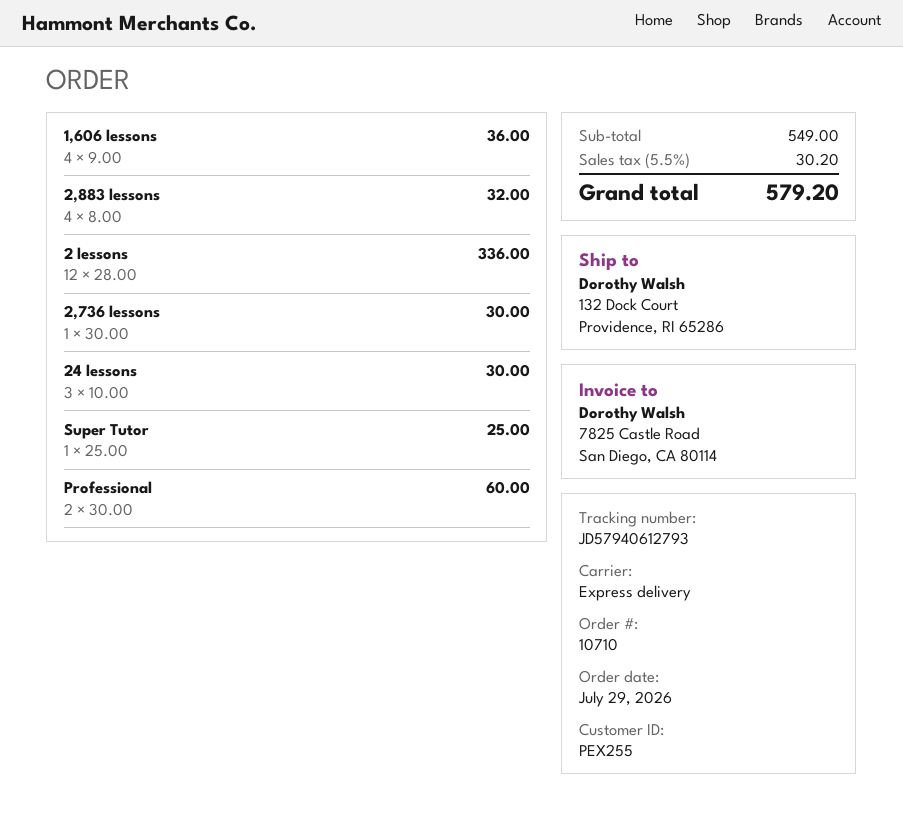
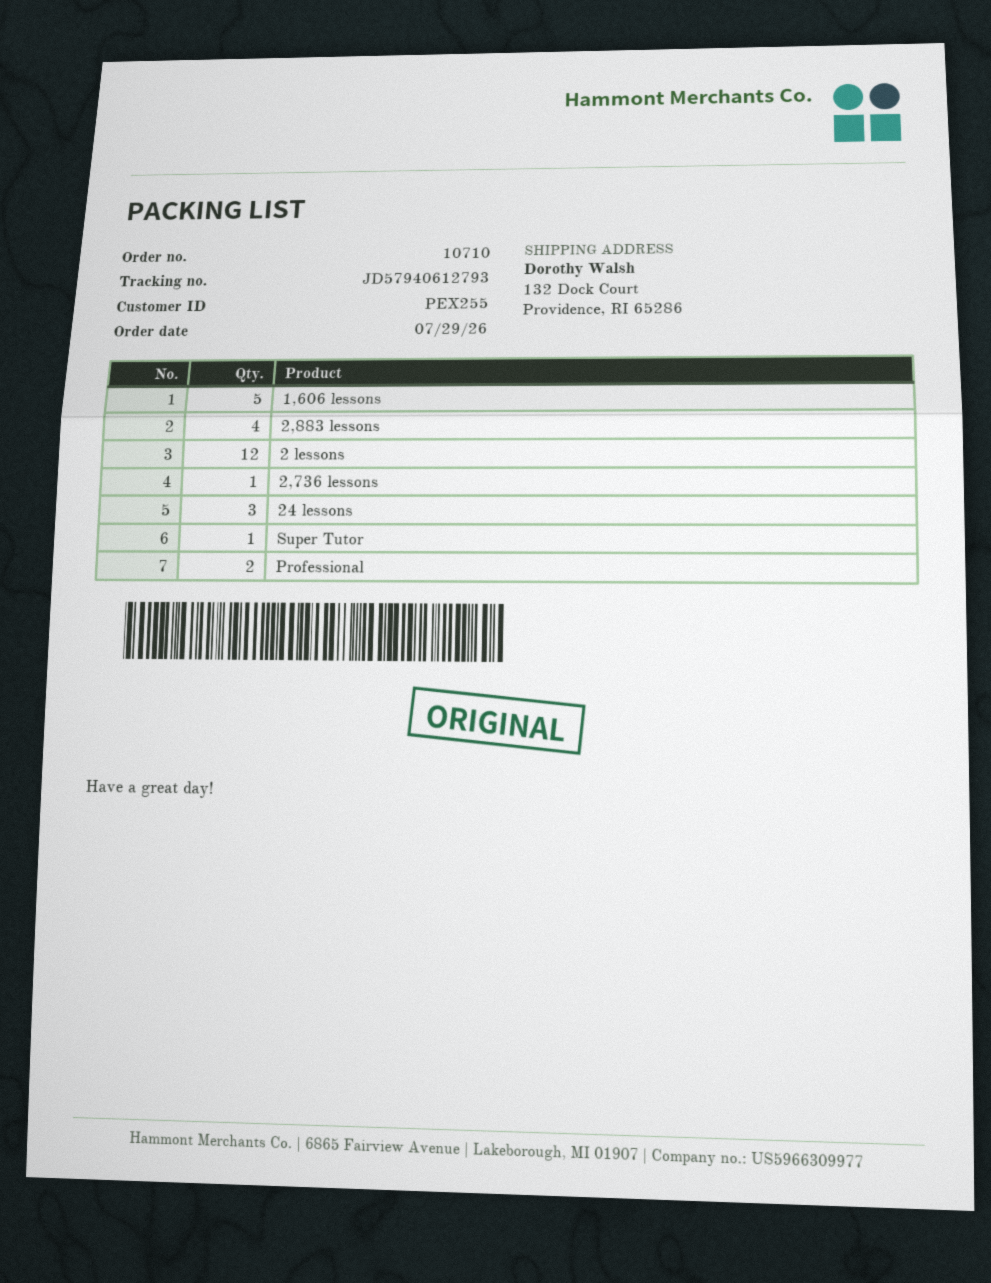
1,606 lessons: 4 -> 5

